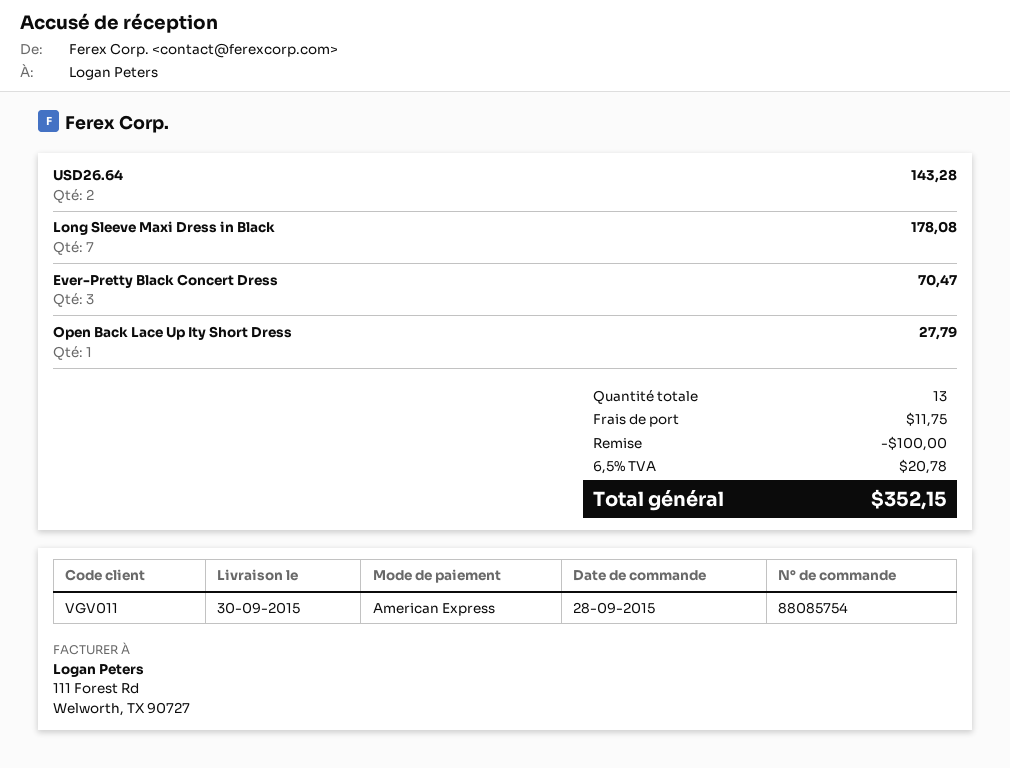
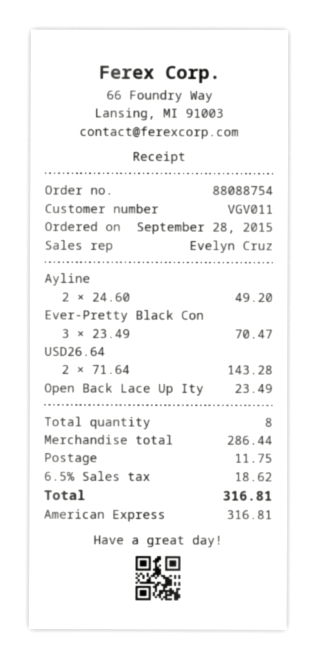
order number: 88085754 -> 88088754
Long Sleeve Maxi Dress in Black: 7 for 178.08 -> none
Open Back Lace Up Ity Short Dress: 1 for 27.79 -> 1 for 23.49
Ayline: none -> 2 for 49.20
total quantity: 13 -> 8
discount: 100.00 -> none
tax: 6.5% = 20.78 -> 6.5% = 18.62
total: 352.15 -> 316.81

